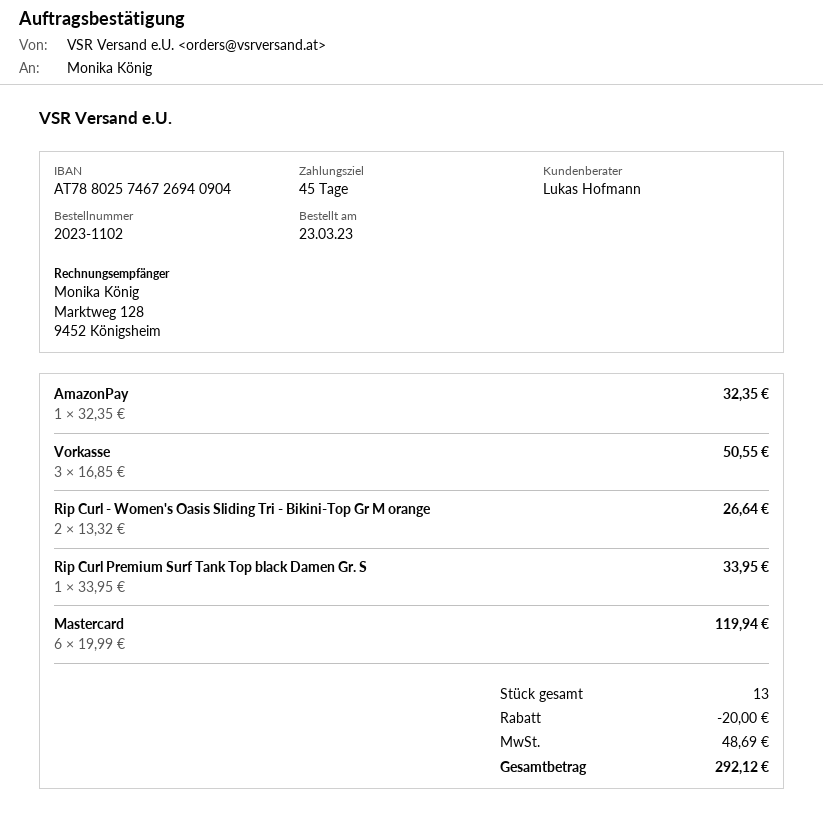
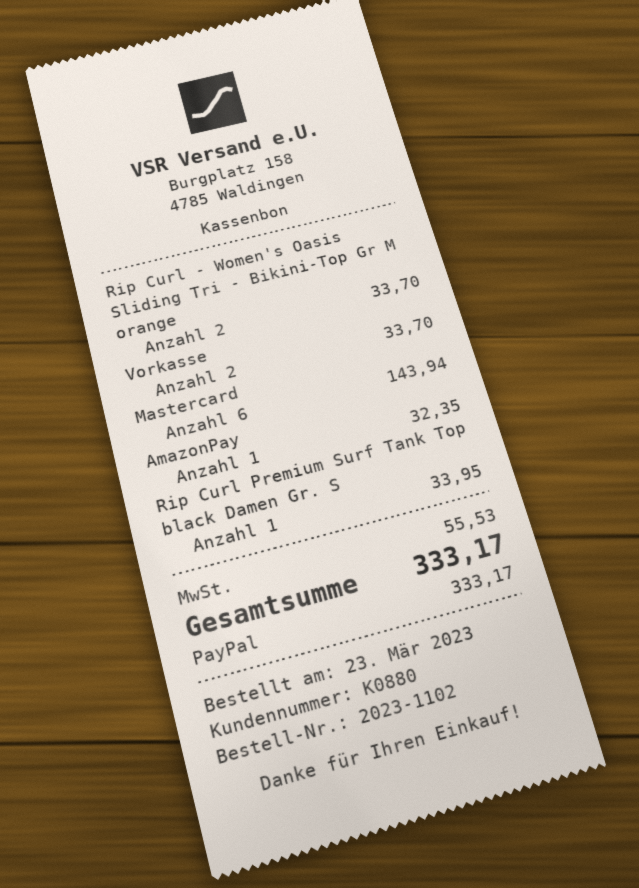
Vorkasse: 3 for 50.55 -> 2 for 33.70
Rip Curl - Women's Oasis Sliding Tri - Bikini-Top Gr M orange: 2 for 26.64 -> 2 for 33.70
Mastercard: 6 for 119.94 -> 6 for 143.94
discount: 20.00 -> none
tax: 48.69 -> 55.53
total: 292.12 -> 333.17

